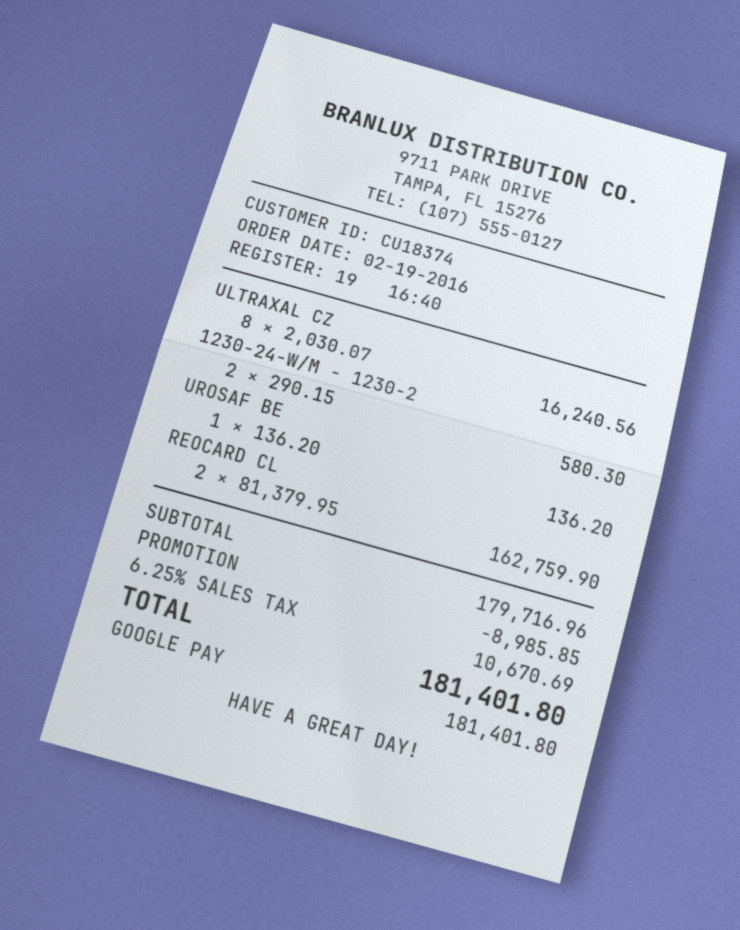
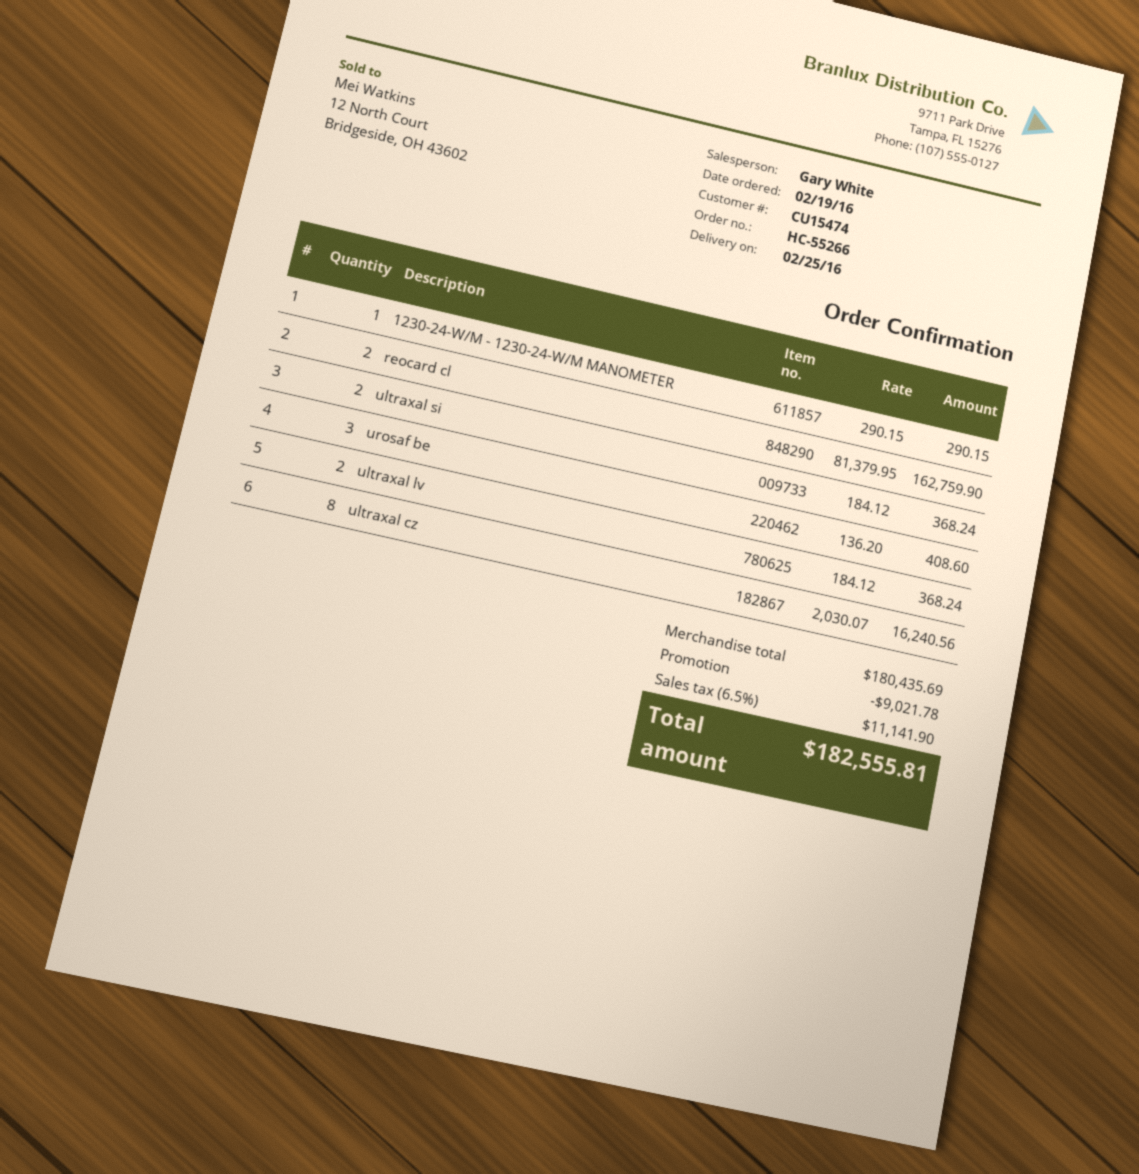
customer number: CU18374 -> CU15474
1230-24-W/M - 1230-2: 2 x 290.15 = 580.30 -> 1 x 290.15 = 290.15
UROSAF BE: 1 x 136.20 = 136.20 -> 3 x 136.20 = 408.60
ultraxal si: none -> 2 x 184.12 = 368.24
ultraxal lv: none -> 2 x 184.12 = 368.24
subtotal: 179716.96 -> 180435.69
discount: 8985.85 -> 9021.78
tax: 6.25% = 10670.69 -> 6.5% = 11141.90
total: 181401.80 -> 182555.81

